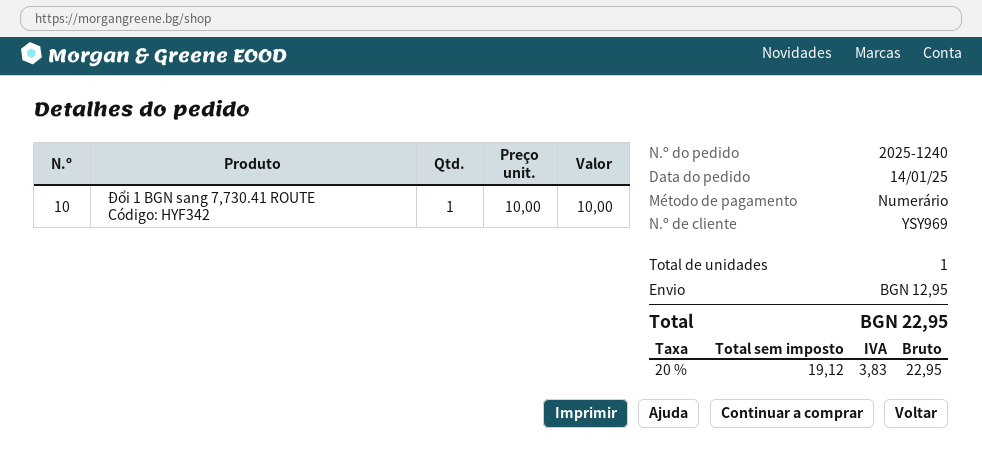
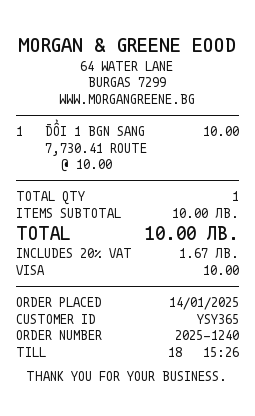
customer number: YSY969 -> YSY365
payment method: cash -> Visa
shipping: 12.95 -> none
tax: 20% = 3.83 -> 20% = 1.67
total: 22.95 -> 10.00

